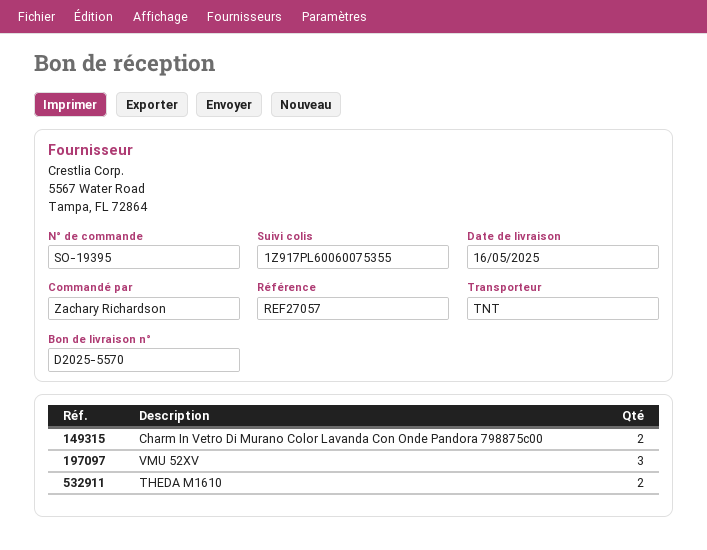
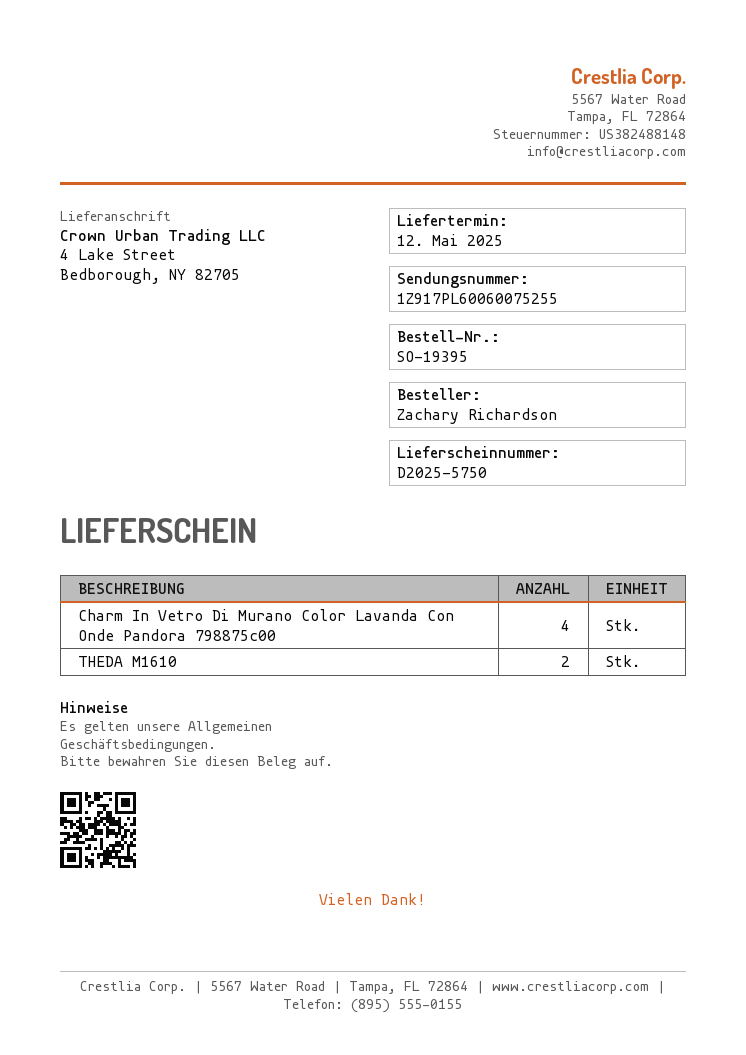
delivery note number: D2025-5570 -> D2025-5750
delivery date: 2025-05-16 -> 2025-05-12
tracking number: 1Z917PL60060075355 -> 1Z917PL60060075255
Charm In Vetro Di Murano Color Lavanda Con Onde Pandora 798875c00: 2 -> 4
VMU 52XV: 3 -> none

